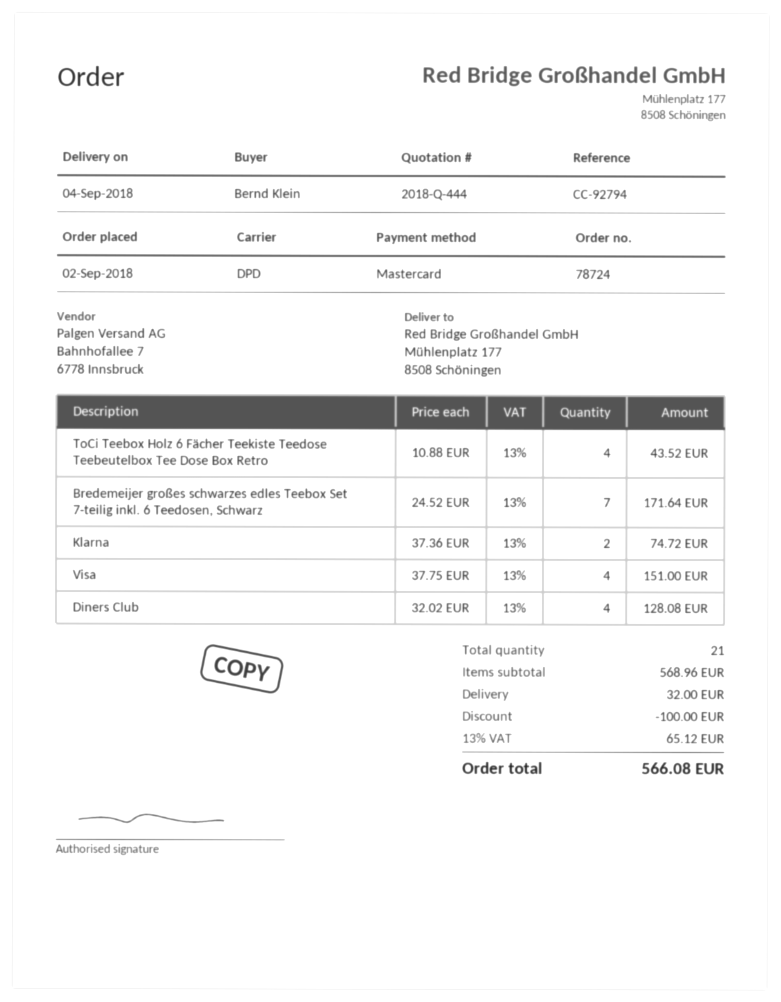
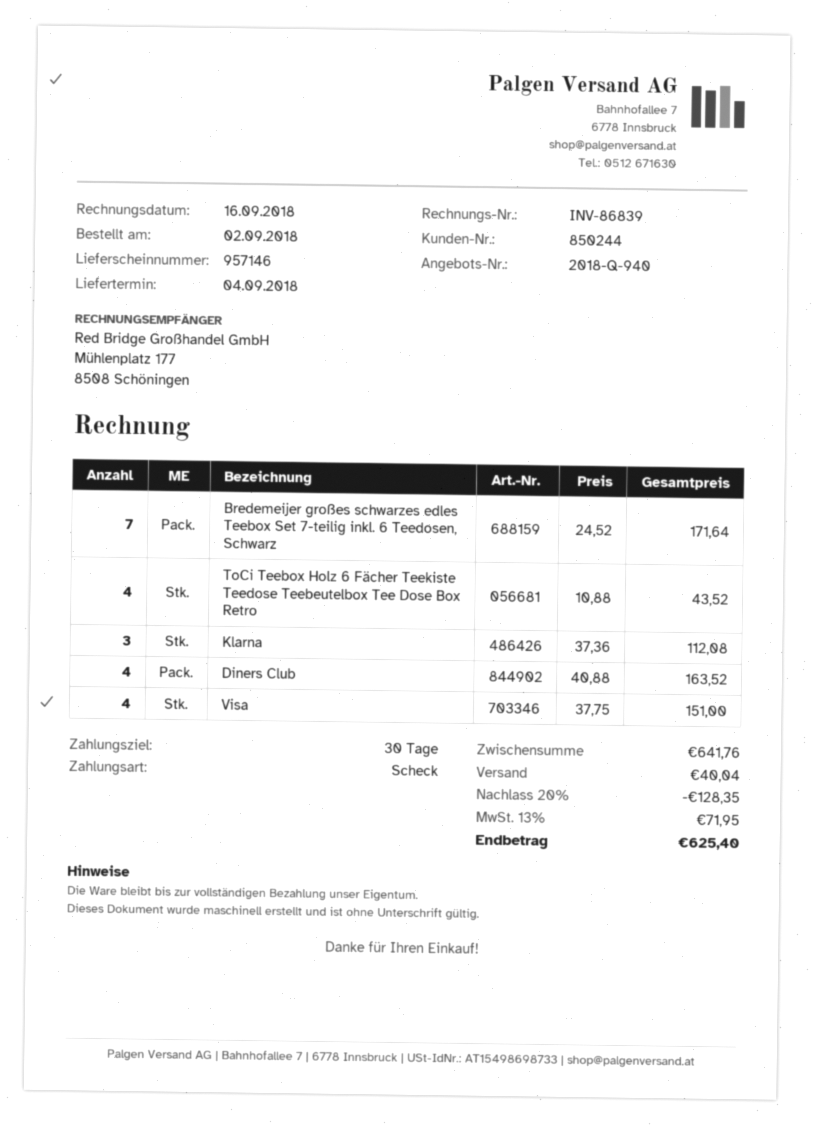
quote number: 2018-Q-444 -> 2018-Q-940
payment method: Mastercard -> cheque
Klarna: 2 x 37.36 = 74.72 -> 3 x 37.36 = 112.08
Diners Club: 4 x 32.02 = 128.08 -> 4 x 40.88 = 163.52
subtotal: 568.96 -> 641.76
discount: 100.00 -> 128.35
shipping: 32.00 -> 40.04
tax: 13% = 65.12 -> 13% = 71.95
total: 566.08 -> 625.40

